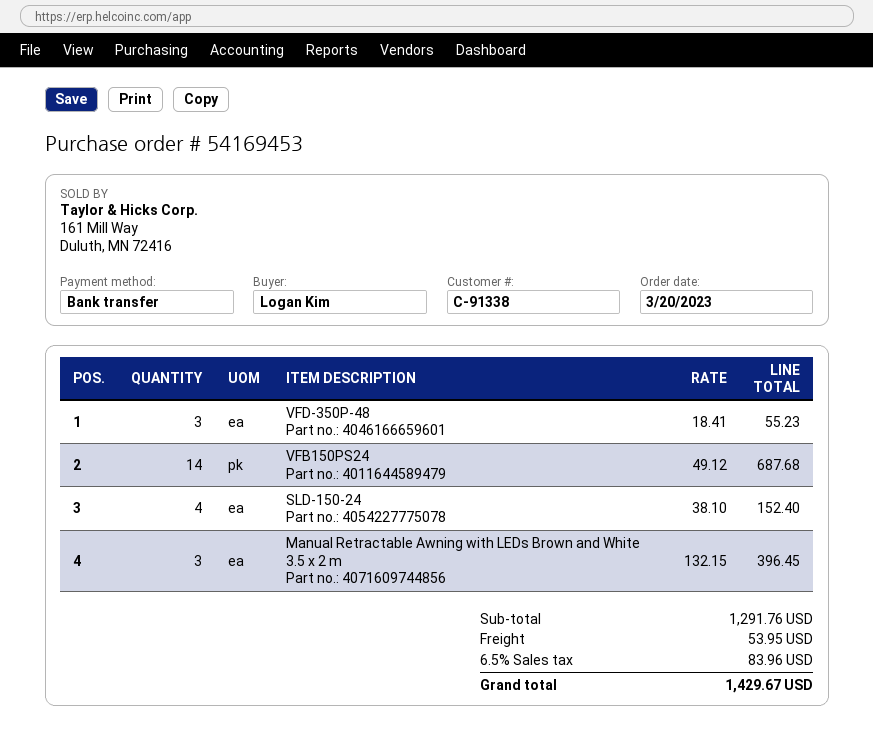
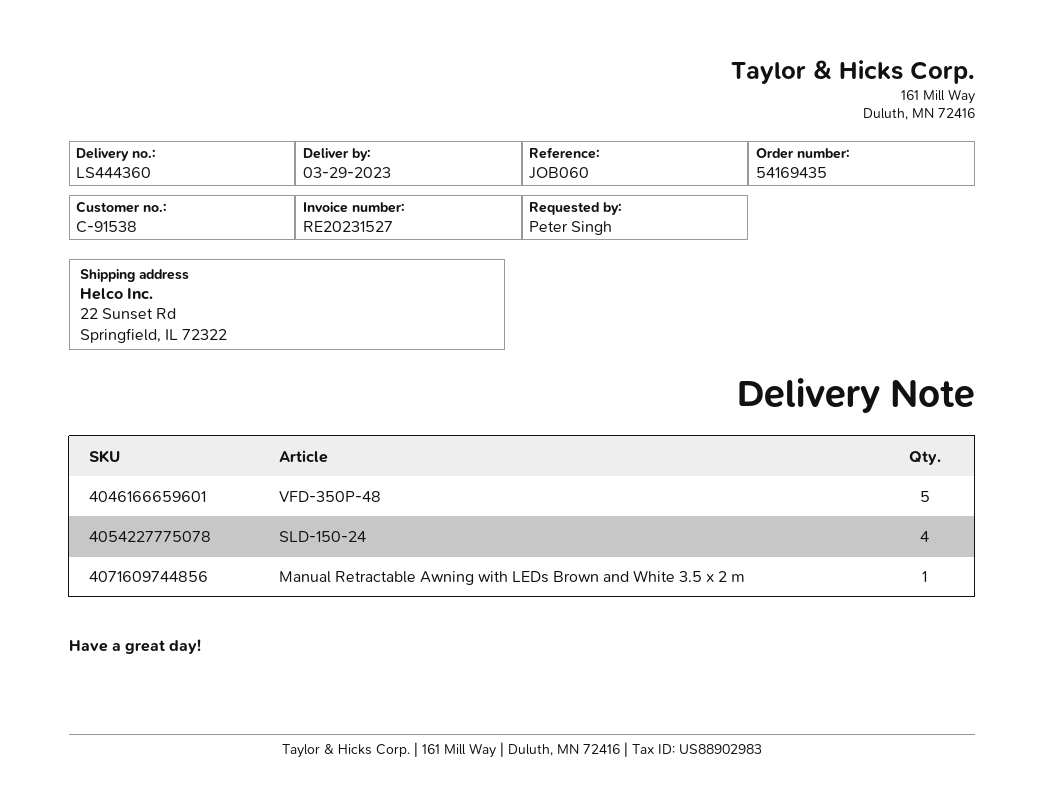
order number: 54169453 -> 54169435
customer number: C-91338 -> C-91538
ordered by: Logan Kim -> Peter Singh
VFD-350P-48: 3 -> 5
VFB150PS24: 14 -> none
Manual Retractable Awning with LEDs Brown and White 3.5 x 2 m: 3 -> 1

